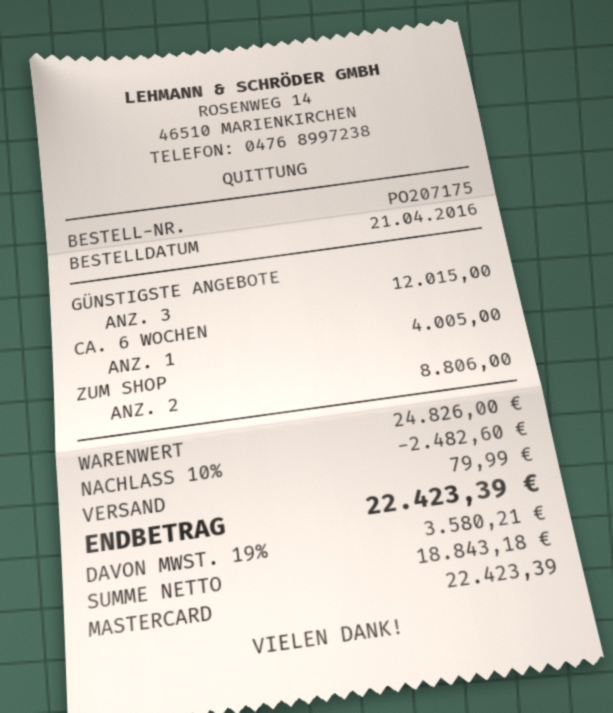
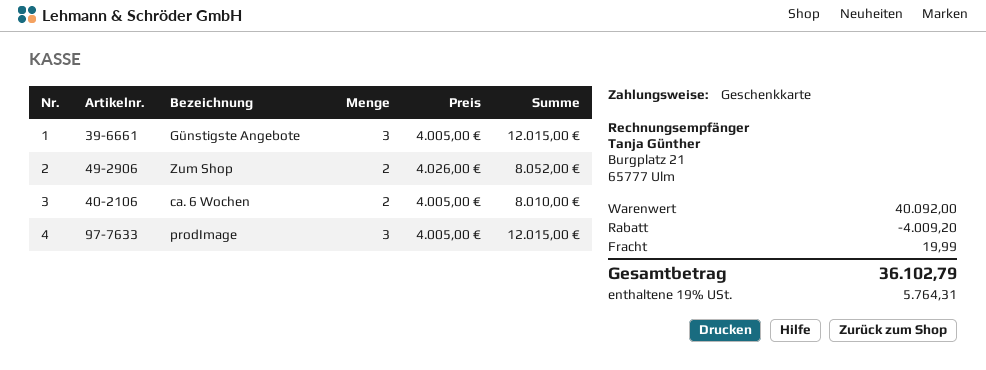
payment method: Mastercard -> gift card
CA. 6 WOCHEN: 1 for 4005.00 -> 2 for 8010.00
ZUM SHOP: 2 for 8806.00 -> 2 for 8052.00
prodImage: none -> 3 for 12015.00
subtotal: 24826.00 -> 40092.00
discount: 2482.60 -> 4009.20
shipping: 79.99 -> 19.99
tax: 19% = 3580.21 -> 19% = 5764.31
total: 22423.39 -> 36102.79

